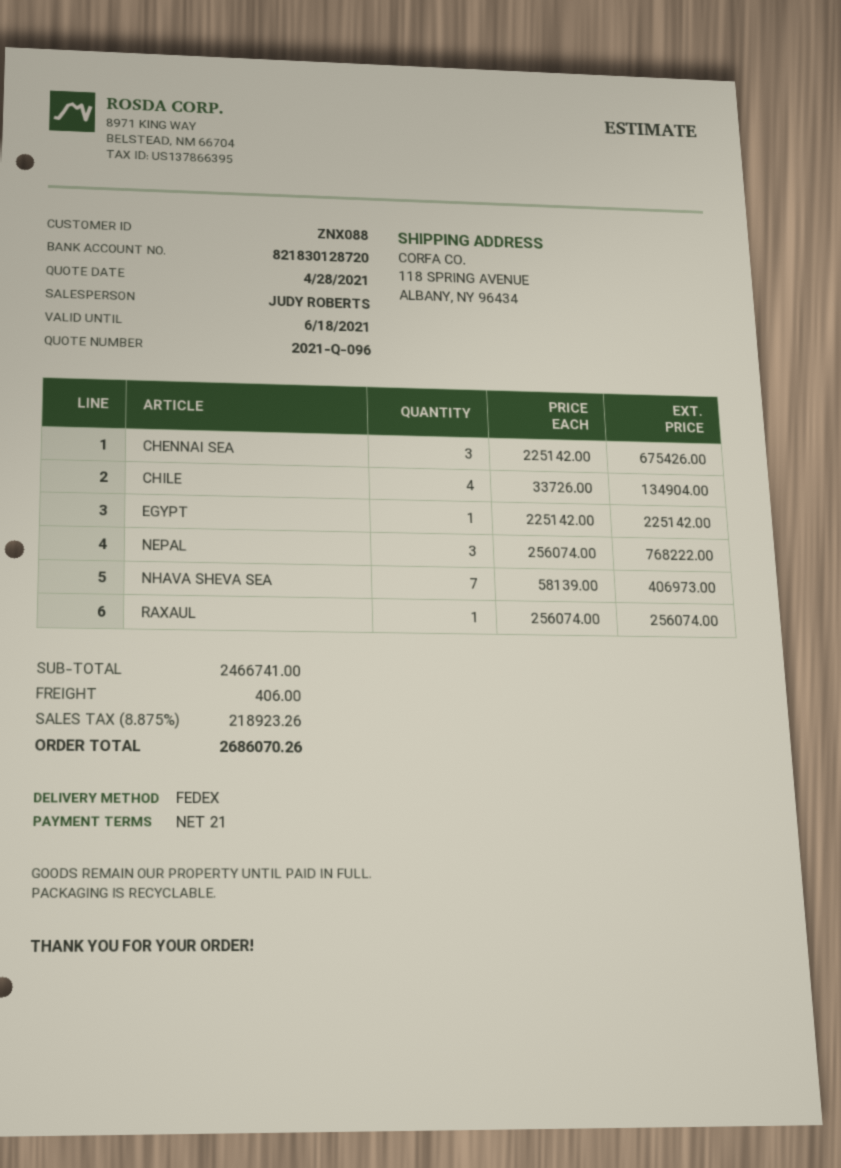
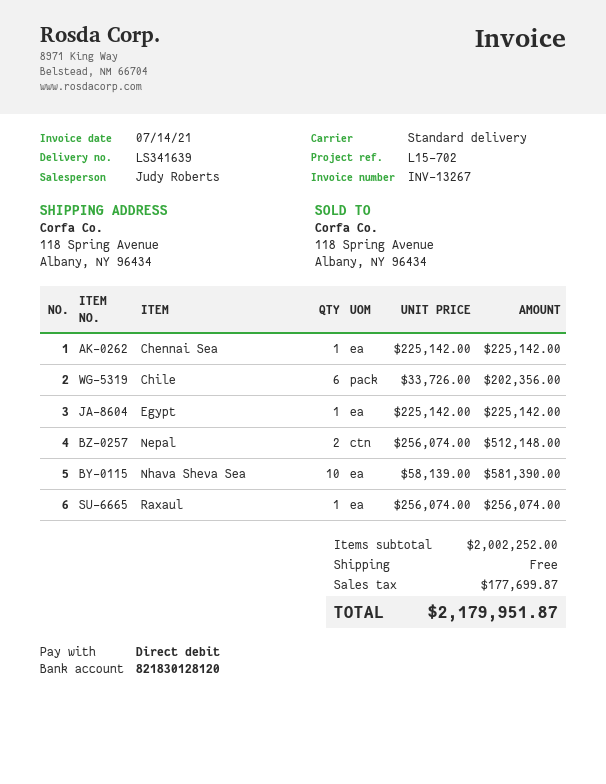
bank account: 821830128720 -> 821830128120
shipping method: FedEx -> standard
CHENNAI SEA: 3 x 225142.00 = 675426.00 -> 1 x 225142.00 = 225142.00
CHILE: 4 x 33726.00 = 134904.00 -> 6 x 33726.00 = 202356.00
NEPAL: 3 x 256074.00 = 768222.00 -> 2 x 256074.00 = 512148.00
NHAVA SHEVA SEA: 7 x 58139.00 = 406973.00 -> 10 x 58139.00 = 581390.00
subtotal: 2466741.00 -> 2002252.00
shipping: 406.00 -> 0.00
tax: 218923.26 -> 177699.87
total: 2686070.26 -> 2179951.87

